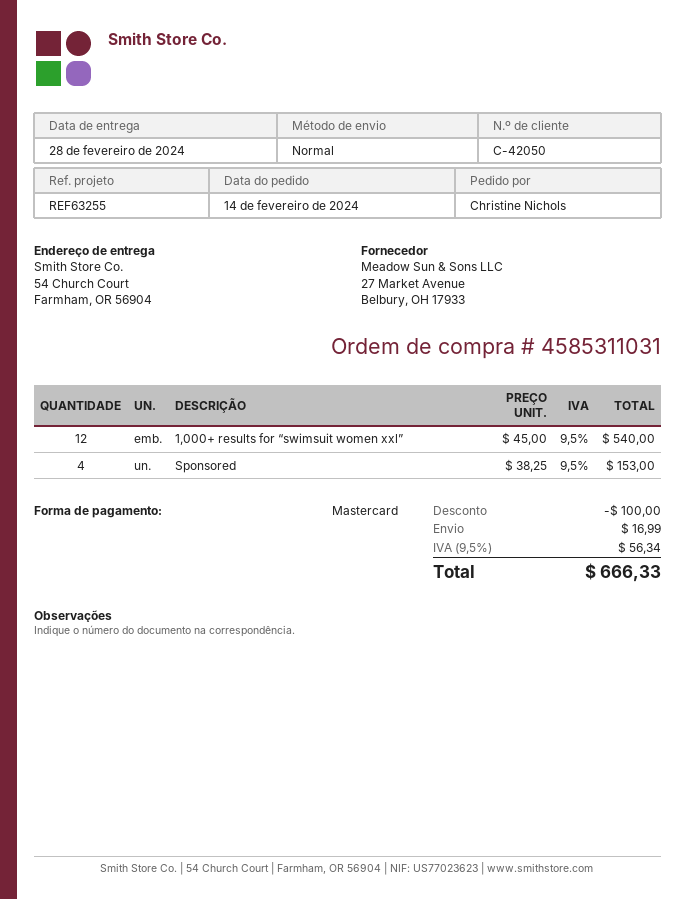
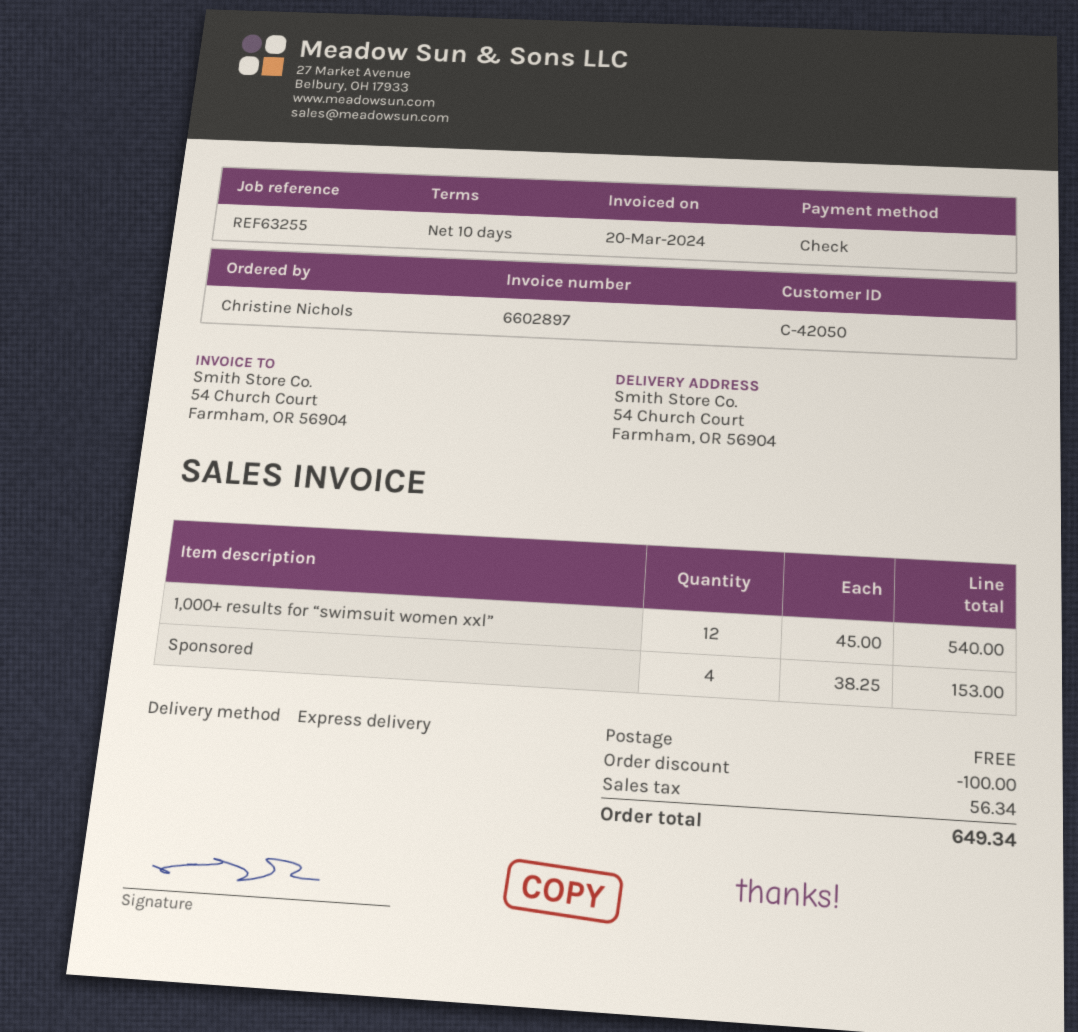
payment method: Mastercard -> cheque
shipping method: standard -> express
shipping: 16.99 -> 0.00
total: 666.33 -> 649.34

